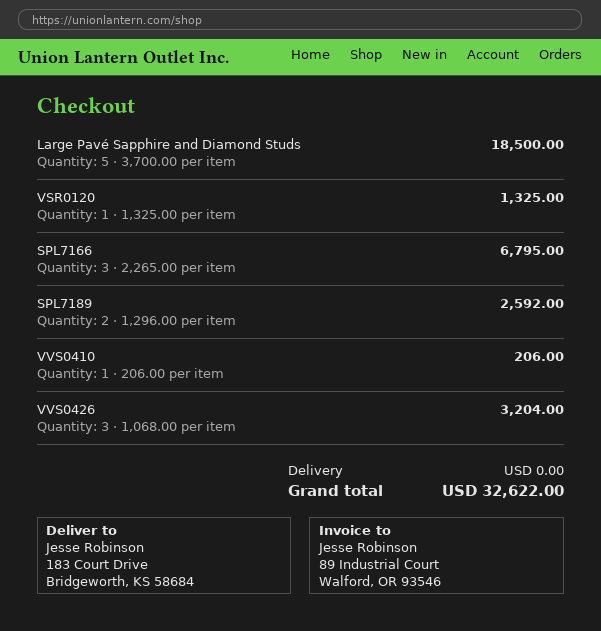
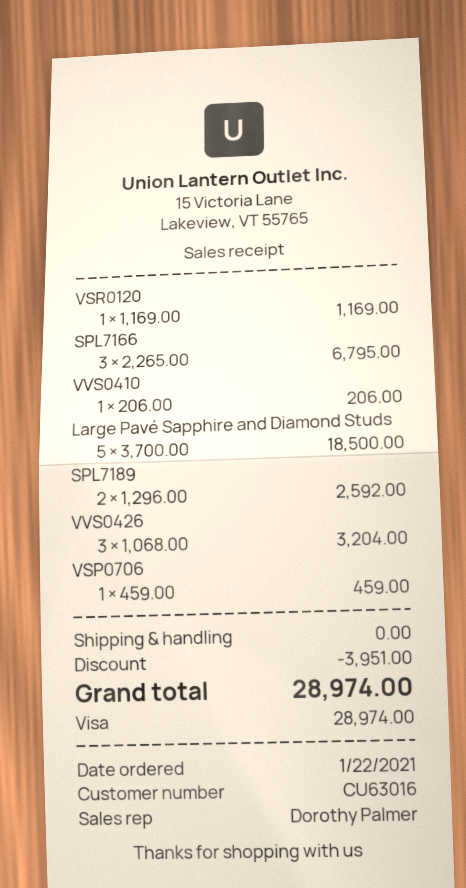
VSR0120: 1 x 1325.00 = 1325.00 -> 1 x 1169.00 = 1169.00
VSP0706: none -> 1 x 459.00 = 459.00
discount: none -> 3951.00
total: 32622.00 -> 28974.00

